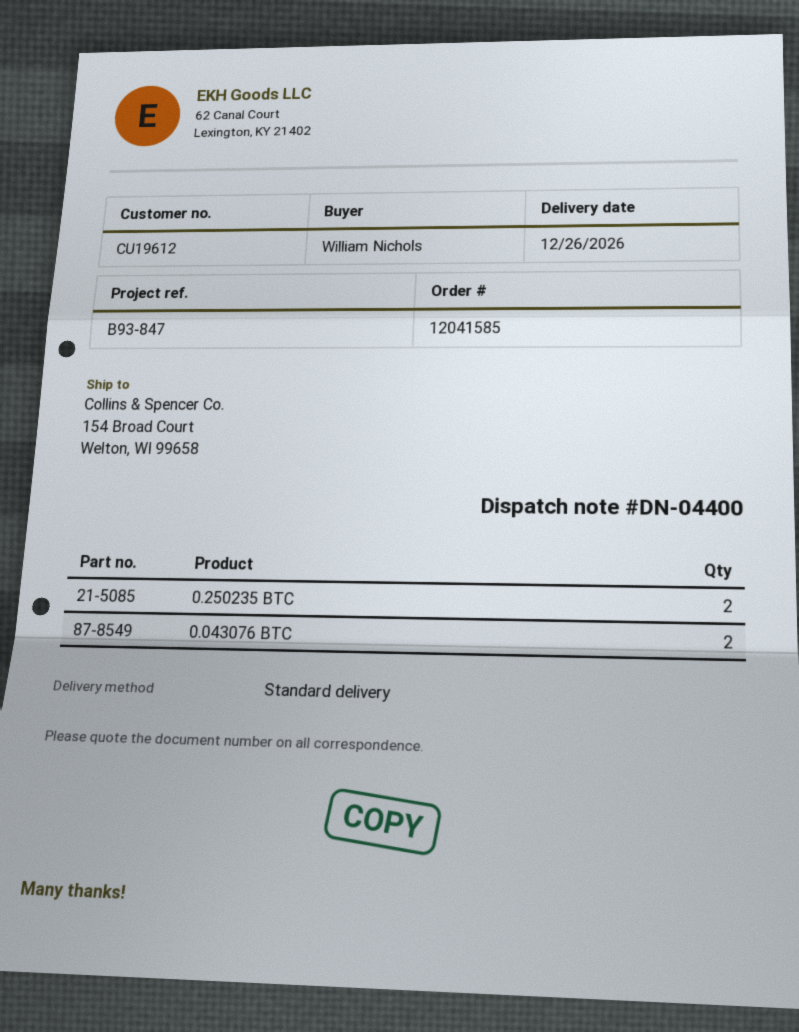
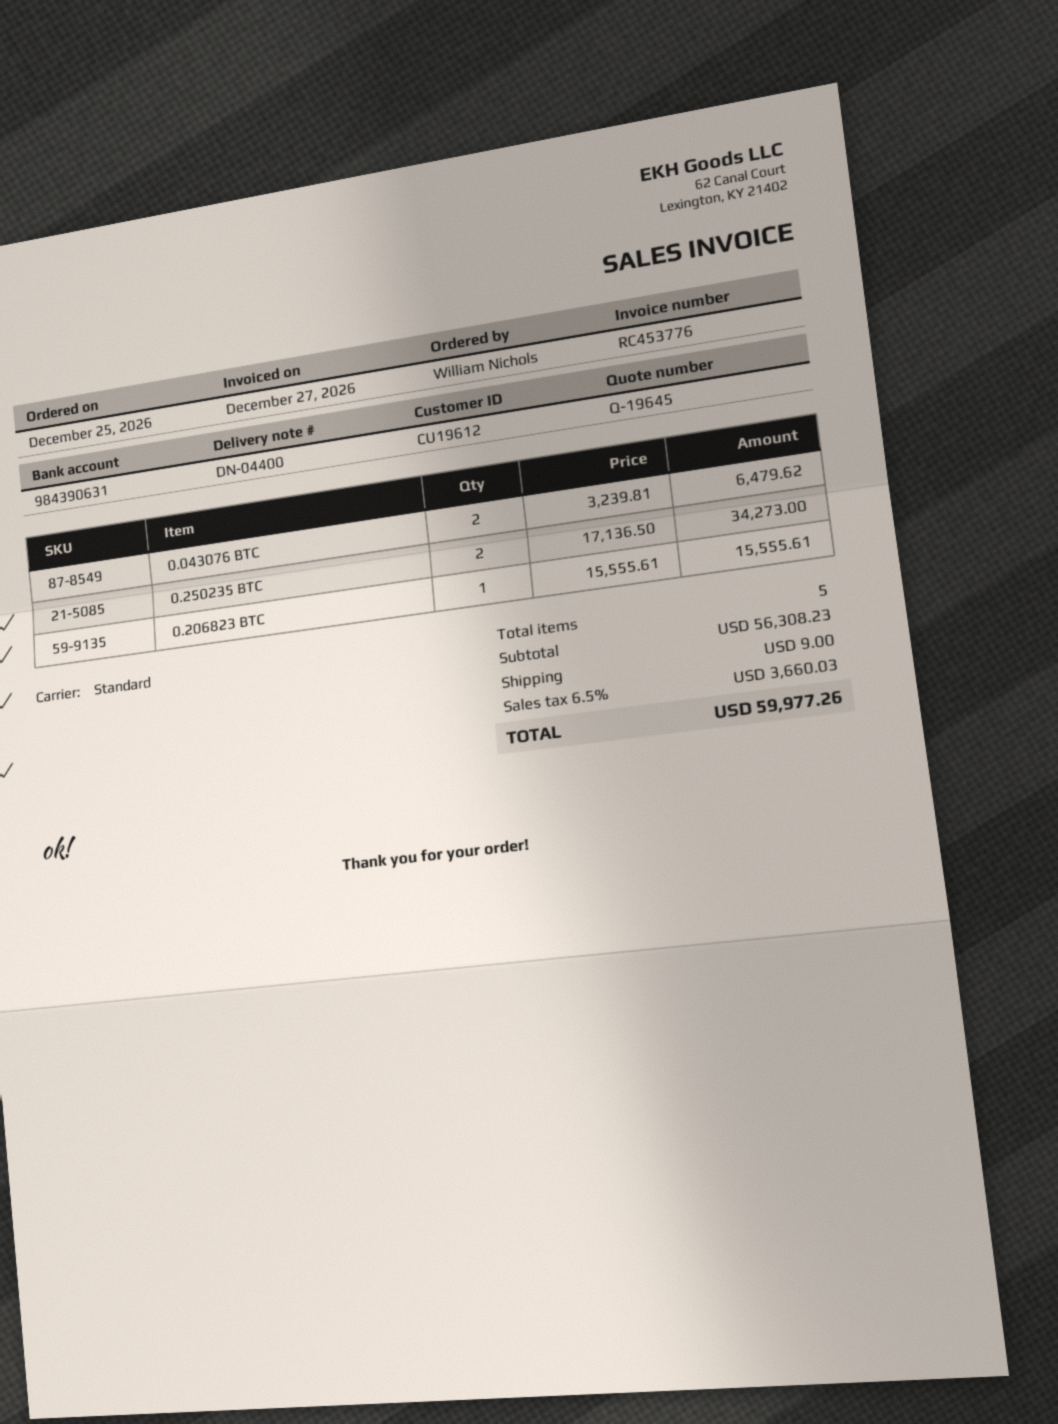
0.206823 BTC: none -> 1

